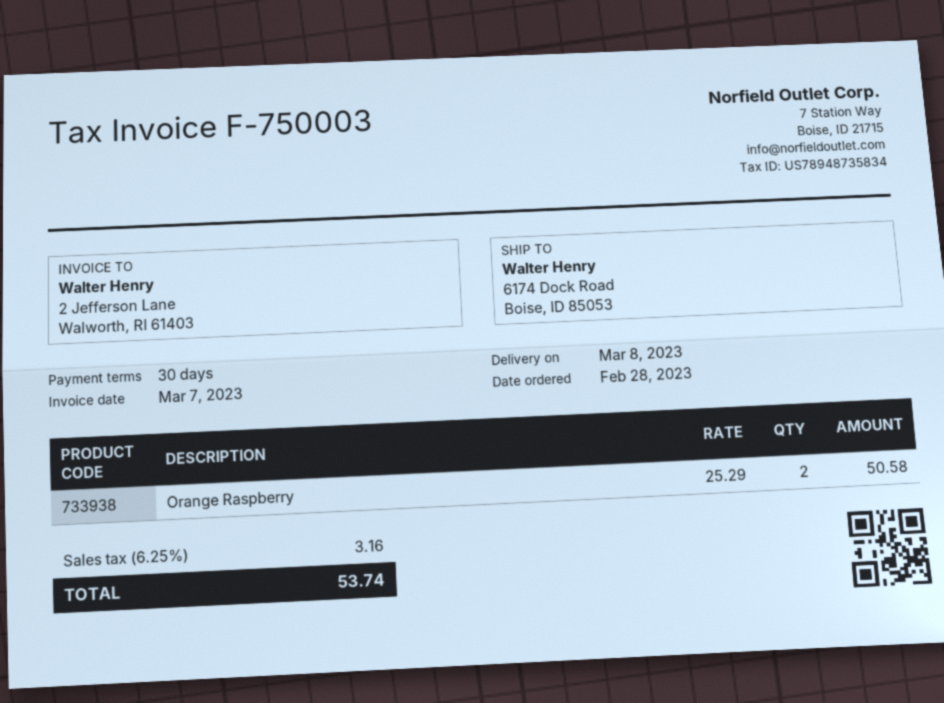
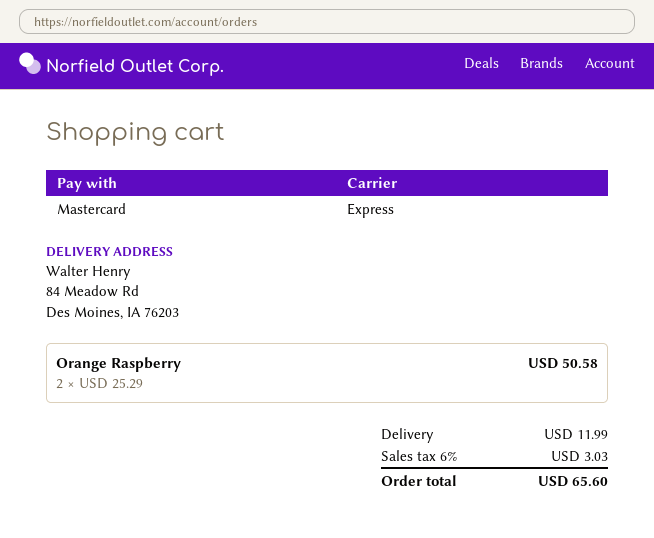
ship to: 6174 Dock Road, Boise, ID 85053 -> 84 Meadow Rd, Des Moines, IA 76203
shipping: none -> 11.99
tax: 6.25% = 3.16 -> 6% = 3.03
total: 53.74 -> 65.60

